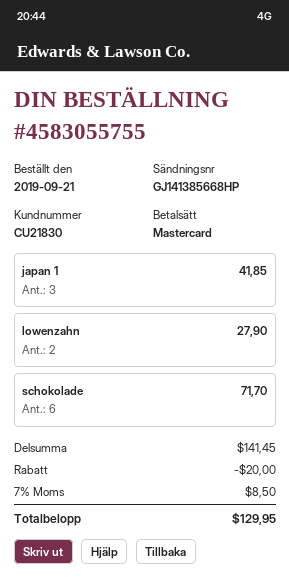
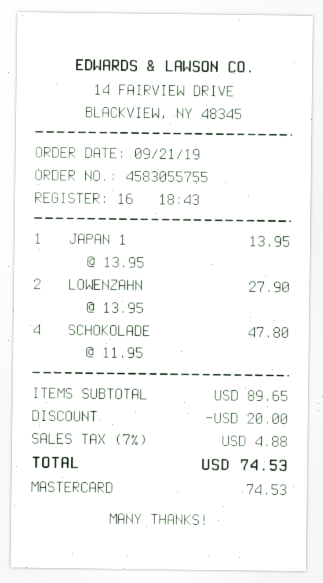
japan 1: 3 for 41.85 -> 1 for 13.95
schokolade: 6 for 71.70 -> 4 for 47.80
subtotal: 141.45 -> 89.65
tax: 7% = 8.50 -> 7% = 4.88
total: 129.95 -> 74.53

